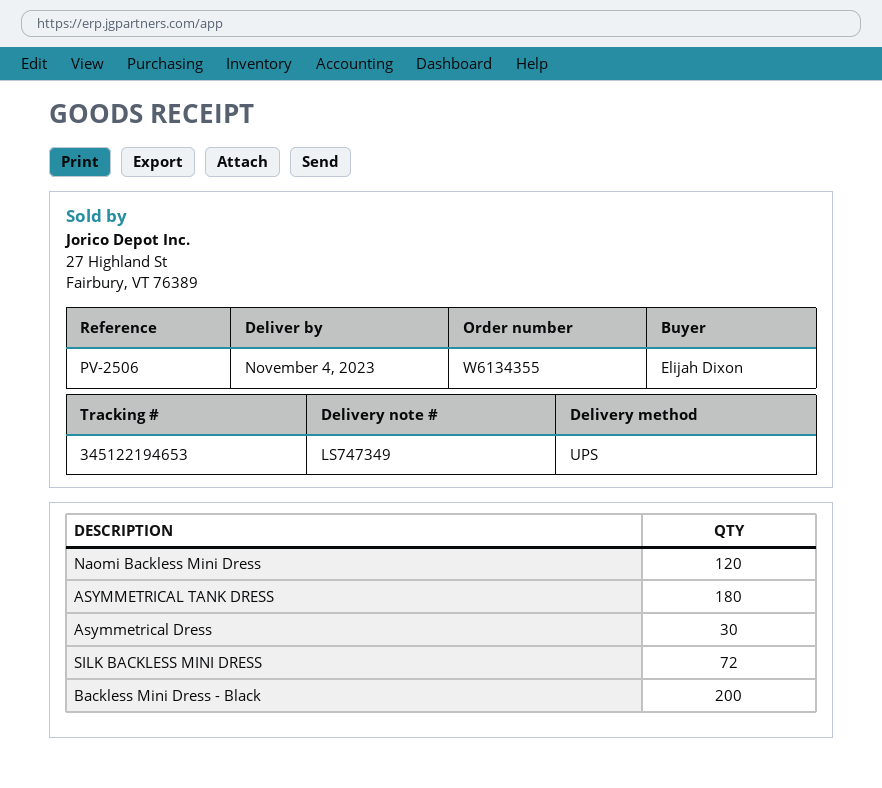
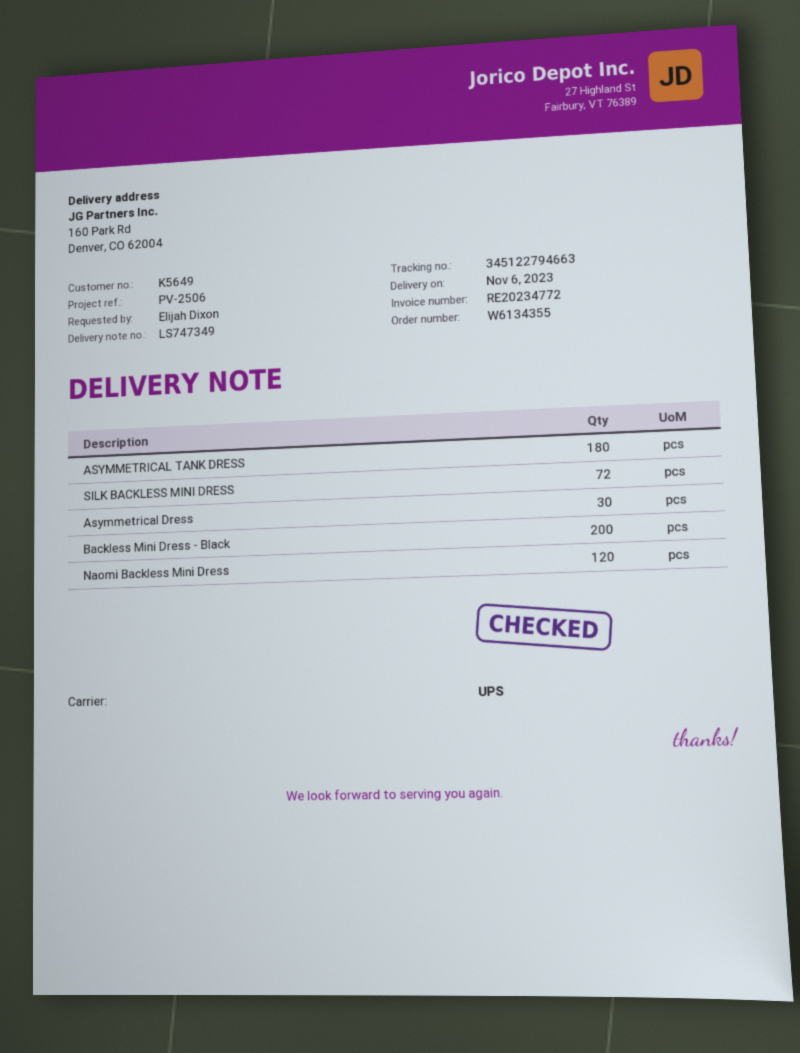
delivery date: 2023-11-04 -> 2023-11-06
tracking number: 345122194653 -> 345122794663

